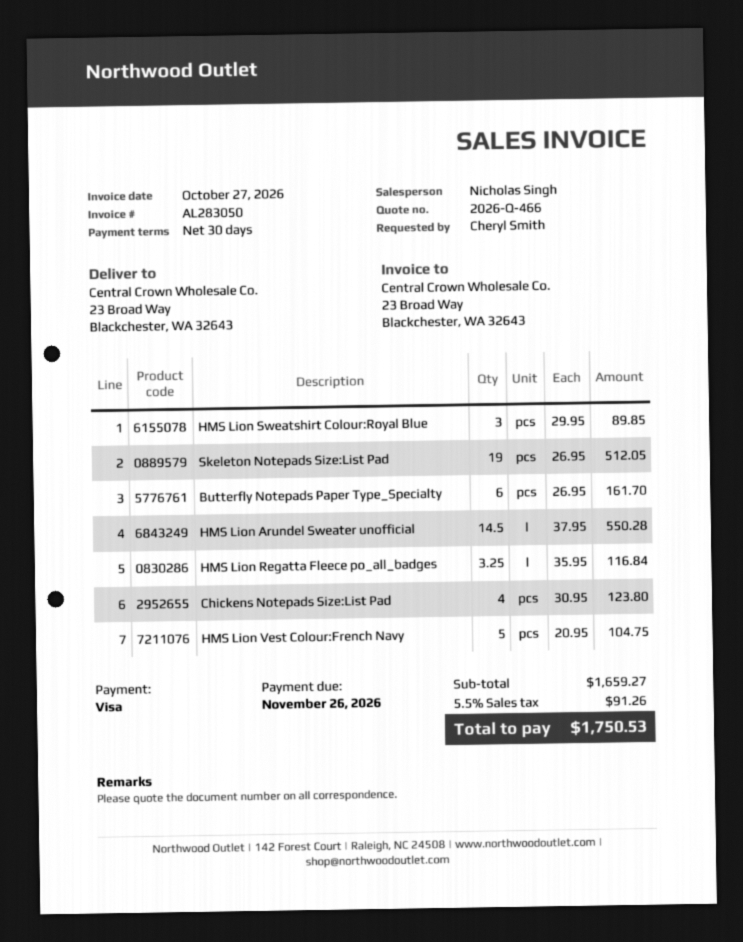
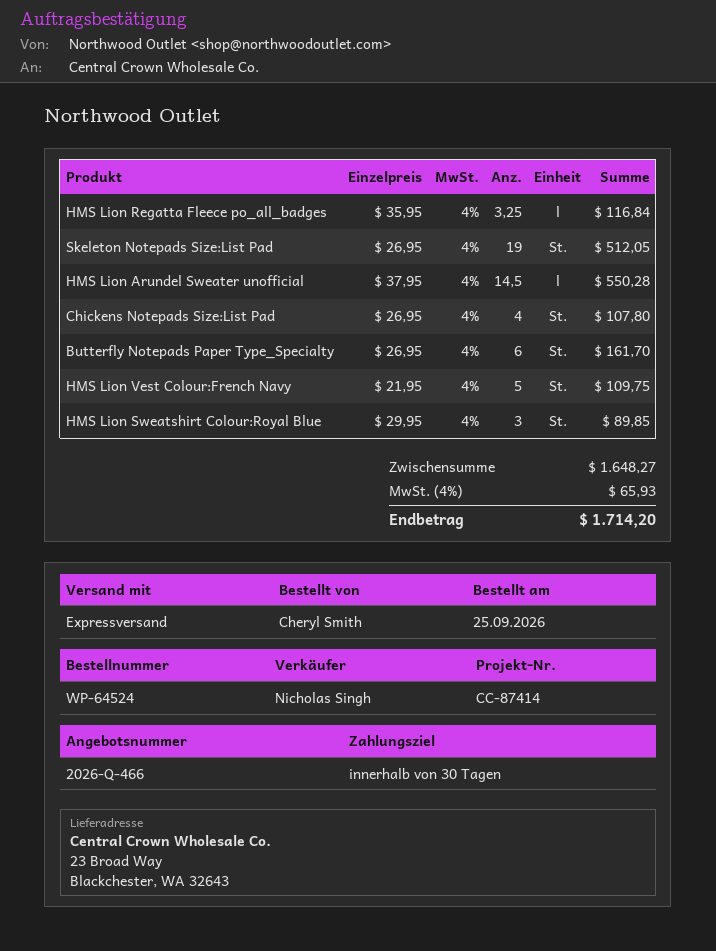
Chickens Notepads Size:List Pad: 4 x 30.95 = 123.80 -> 4 x 26.95 = 107.80
HMS Lion Vest Colour:French Navy: 5 x 20.95 = 104.75 -> 5 x 21.95 = 109.75
subtotal: 1659.27 -> 1648.27
tax: 5.5% = 91.26 -> 4% = 65.93
total: 1750.53 -> 1714.20

